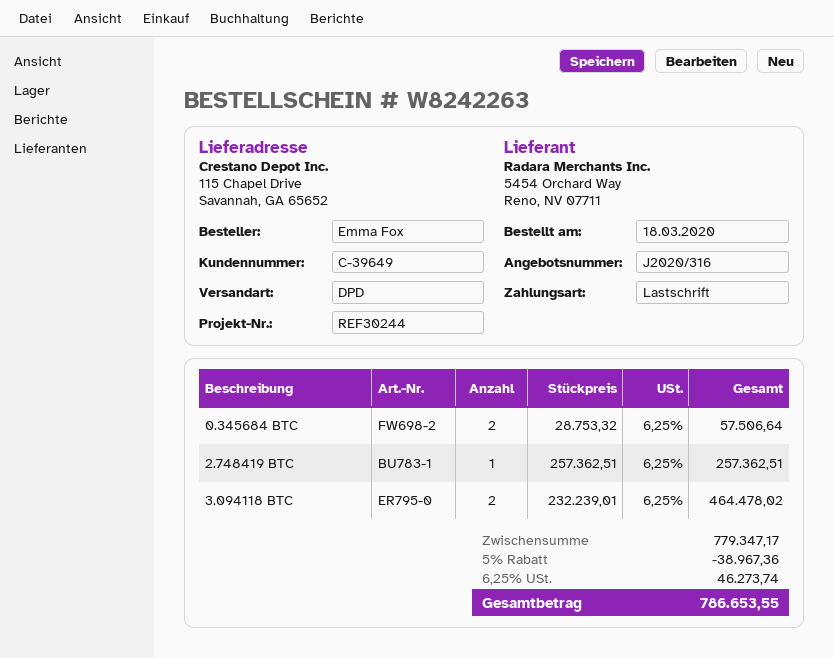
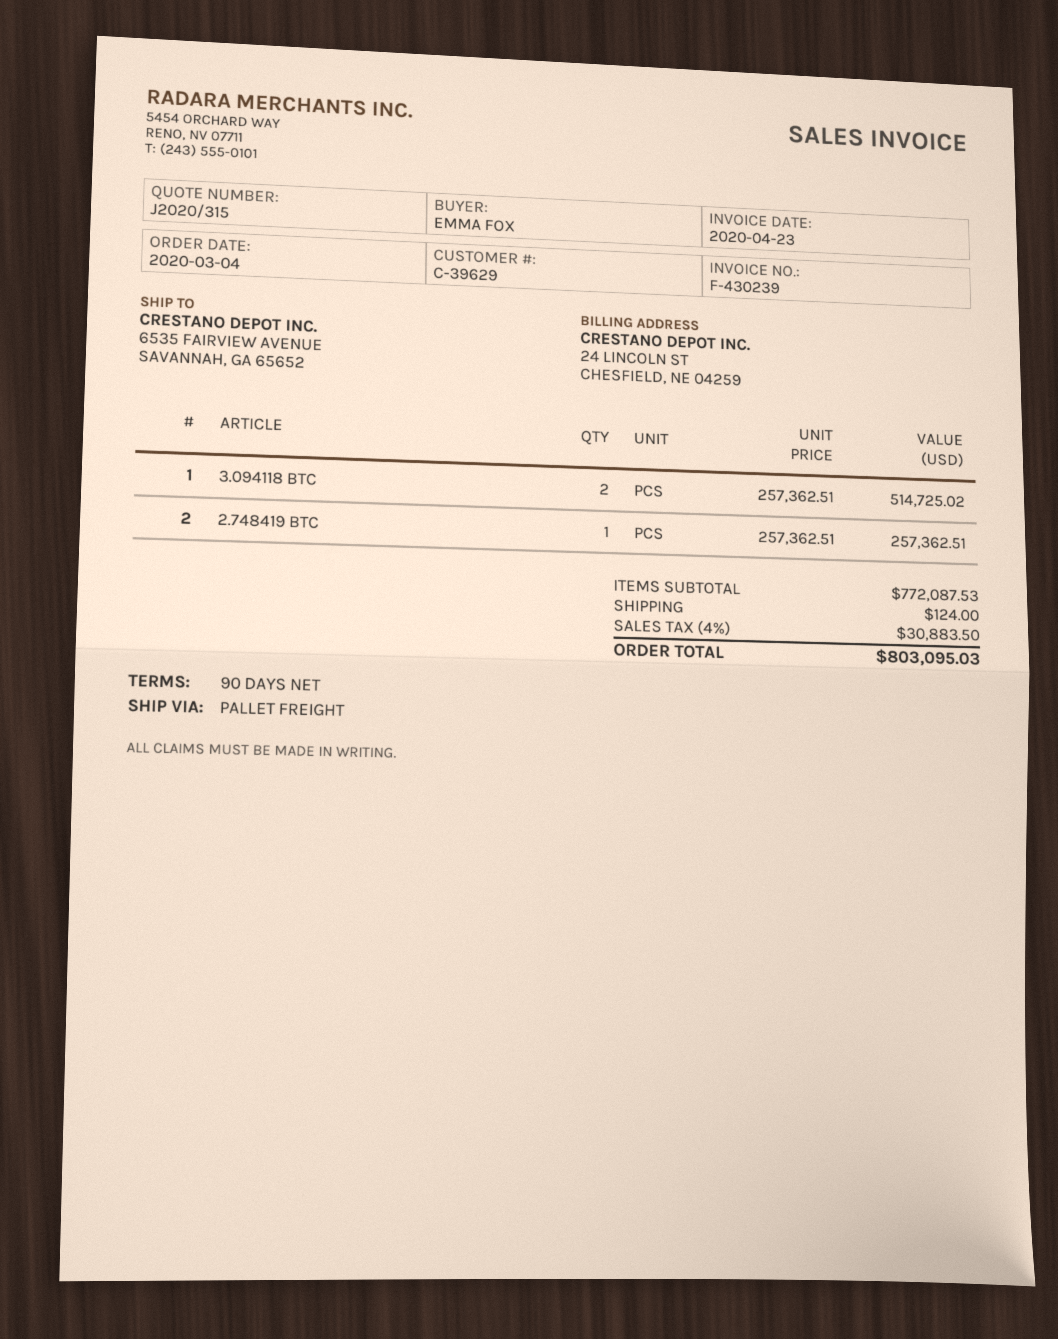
quote number: J2020/316 -> J2020/315
order date: 2020-03-18 -> 2020-03-04
customer number: C-39649 -> C-39629
shipping method: DPD -> pallet freight
ship to: 115 Chapel Drive, Savannah, GA 65652 -> 6535 FAIRVIEW AVENUE, SAVANNAH, GA 65652
0.345684 BTC: 2 x 28753.32 = 57506.64 -> none
3.094118 BTC: 2 x 232239.01 = 464478.02 -> 2 x 257362.51 = 514725.02
subtotal: 779347.17 -> 772087.53
discount: 5% = 38967.36 -> none
shipping: none -> 124.00
tax: 6.25% = 46273.74 -> 4% = 30883.50
total: 786653.55 -> 803095.03

